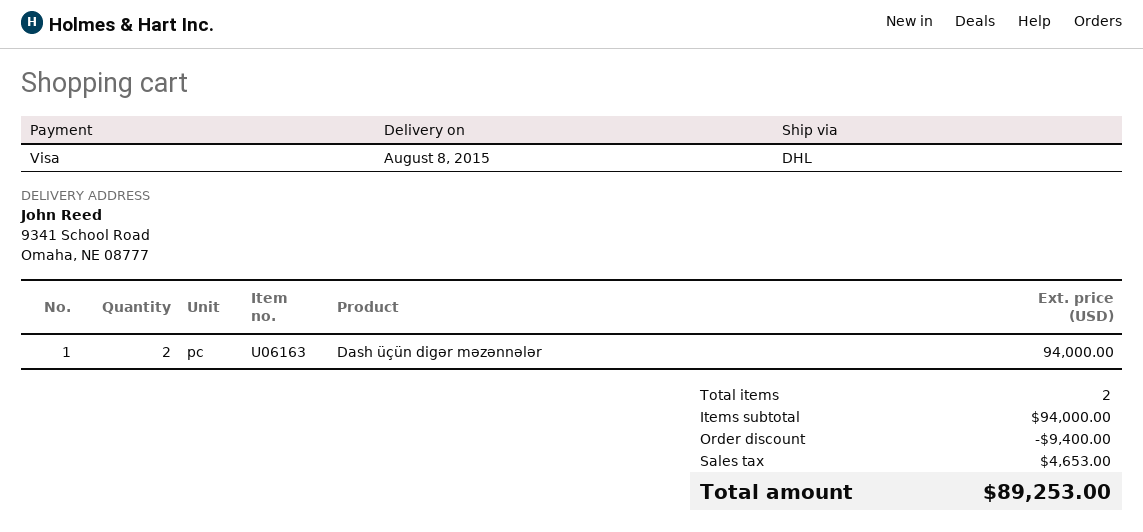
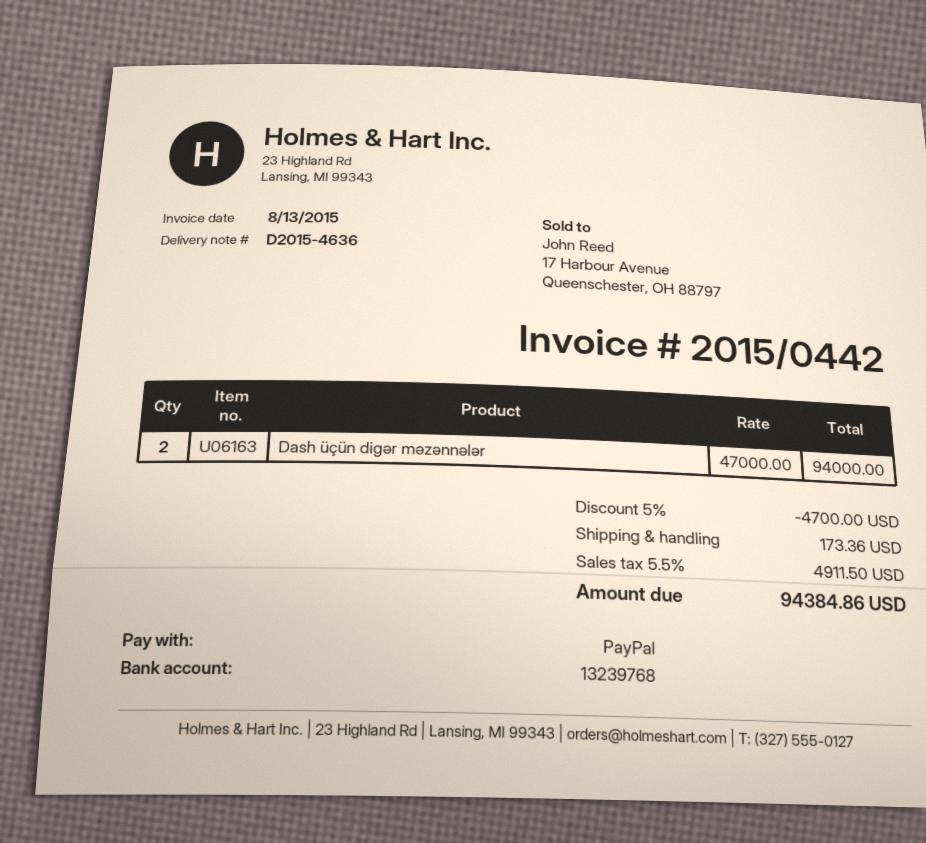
payment method: Visa -> PayPal
discount: 9400.00 -> 4700.00
shipping: none -> 173.36
tax: 4653.00 -> 4911.50
total: 89253.00 -> 94384.86

